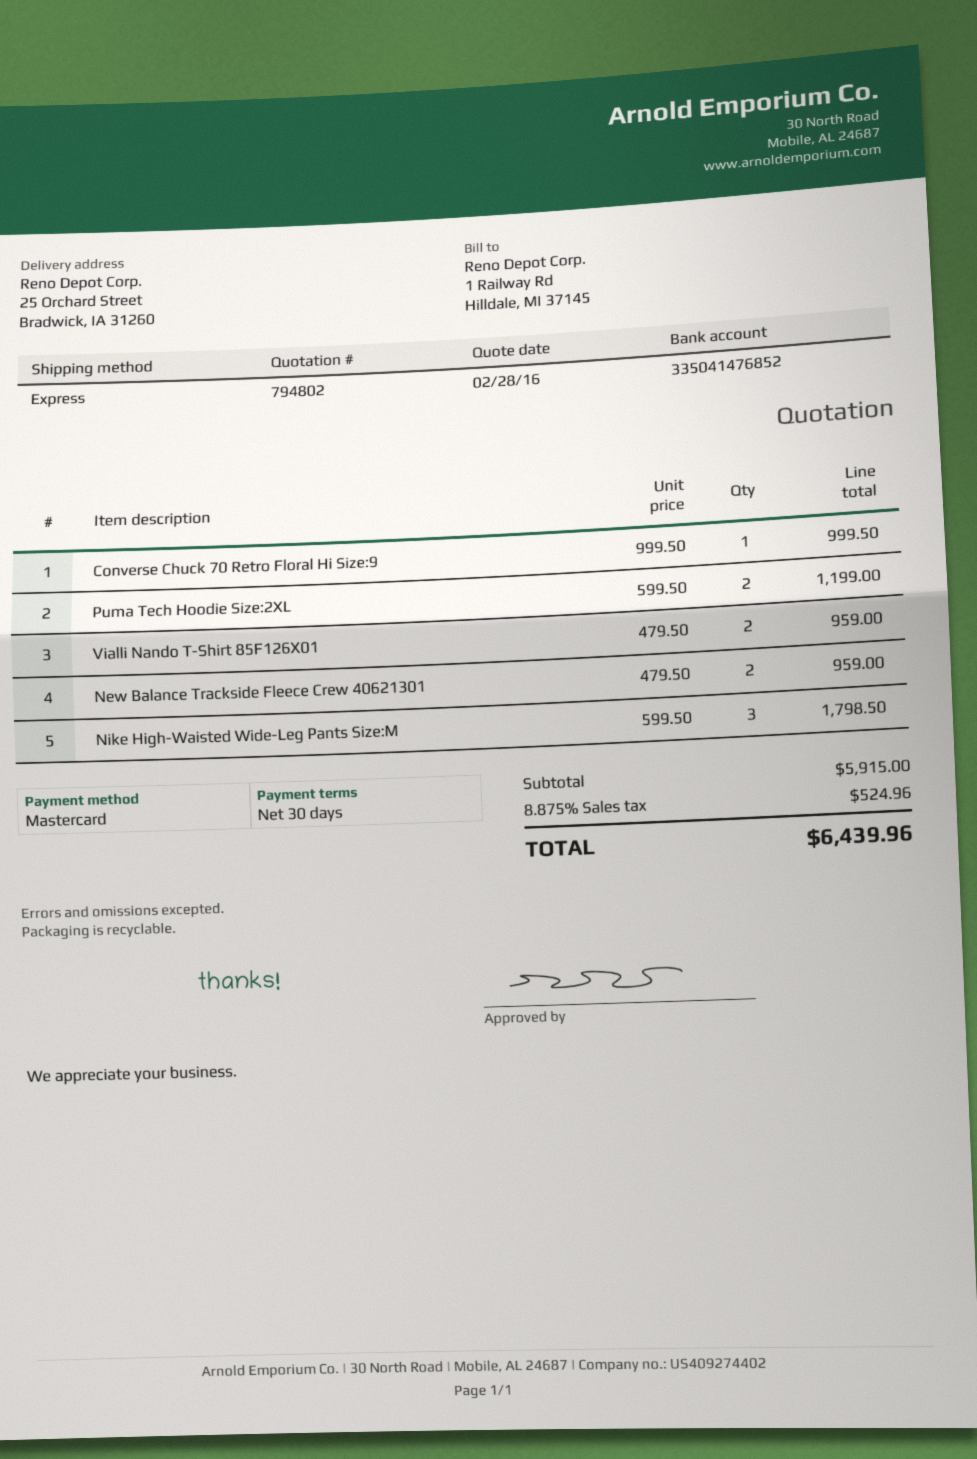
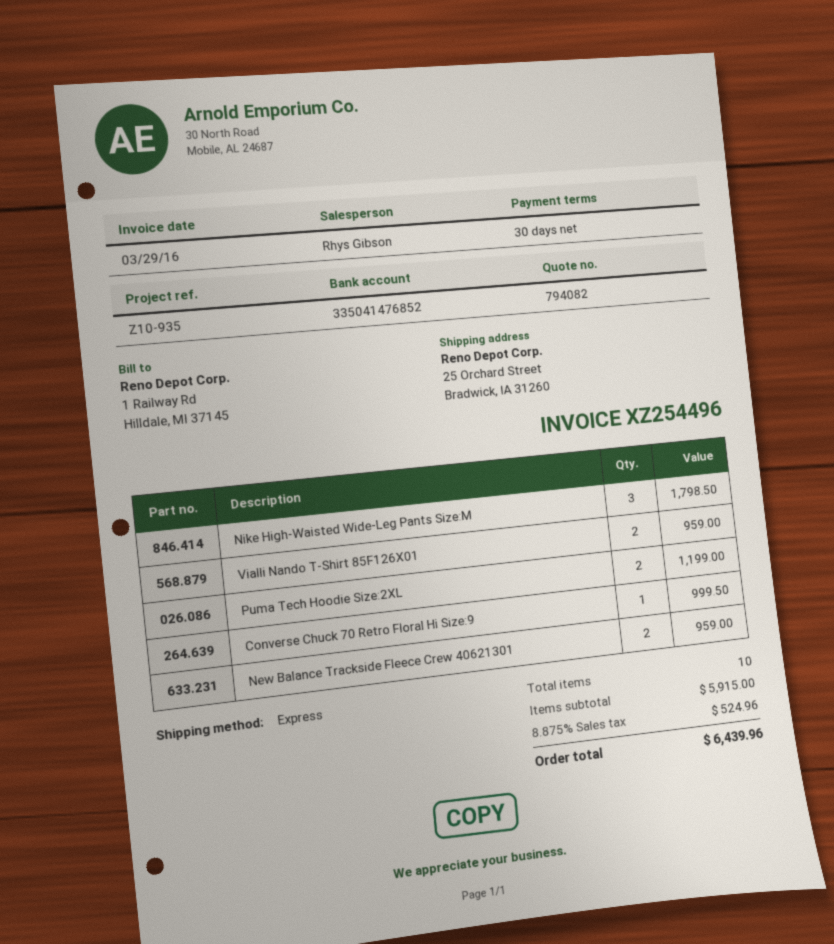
quote number: 794802 -> 794082

